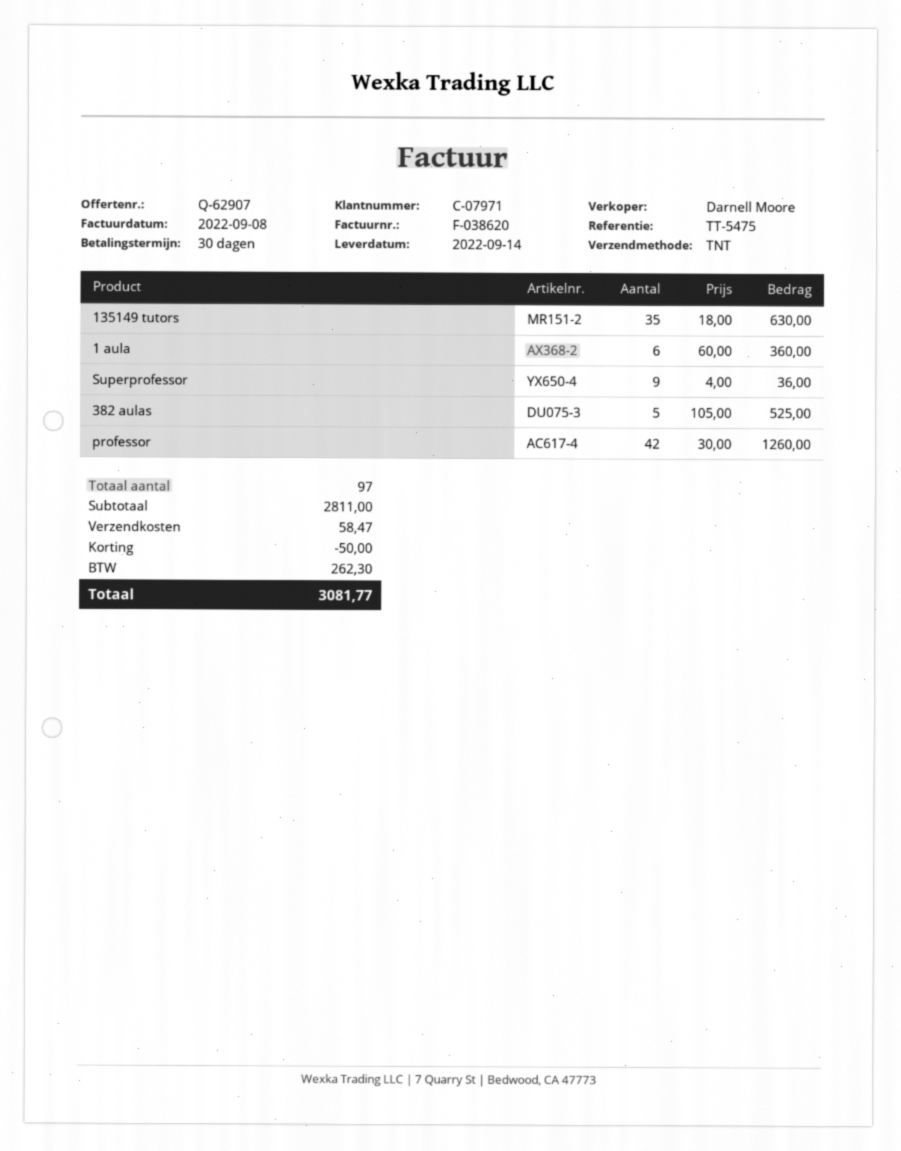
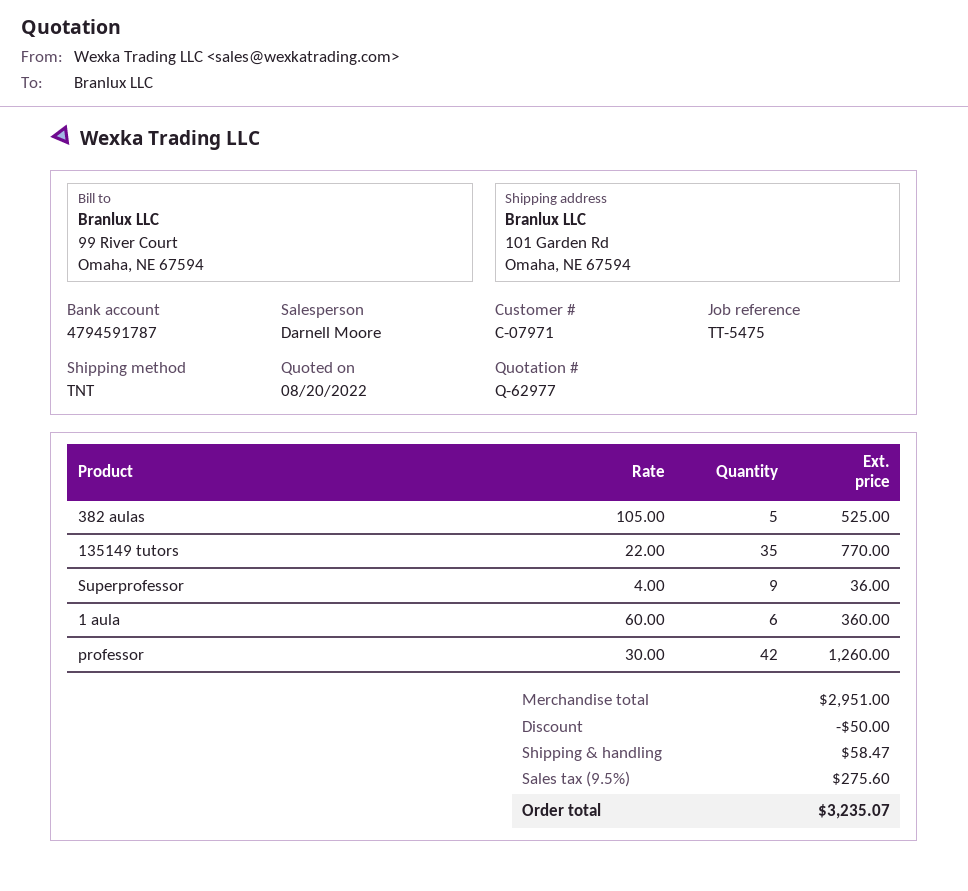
quote number: Q-62907 -> Q-62977
135149 tutors: 35 x 18.00 = 630.00 -> 35 x 22.00 = 770.00
subtotal: 2811.00 -> 2951.00
tax: 262.30 -> 275.60
total: 3081.77 -> 3235.07

